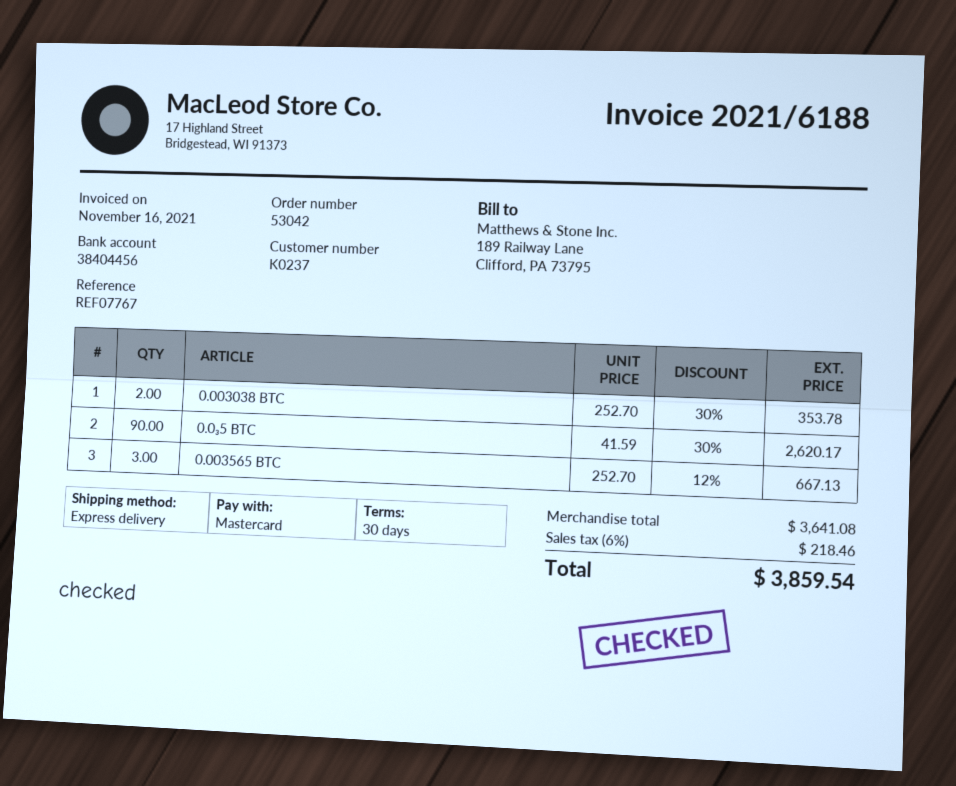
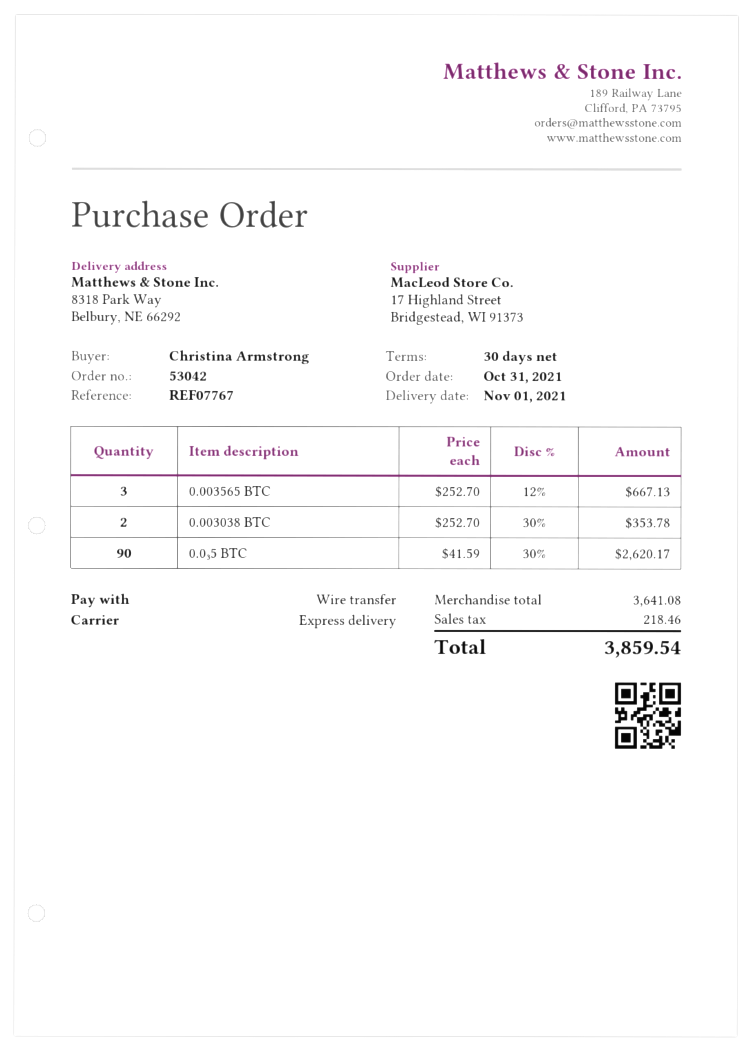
payment method: Mastercard -> bank transfer

